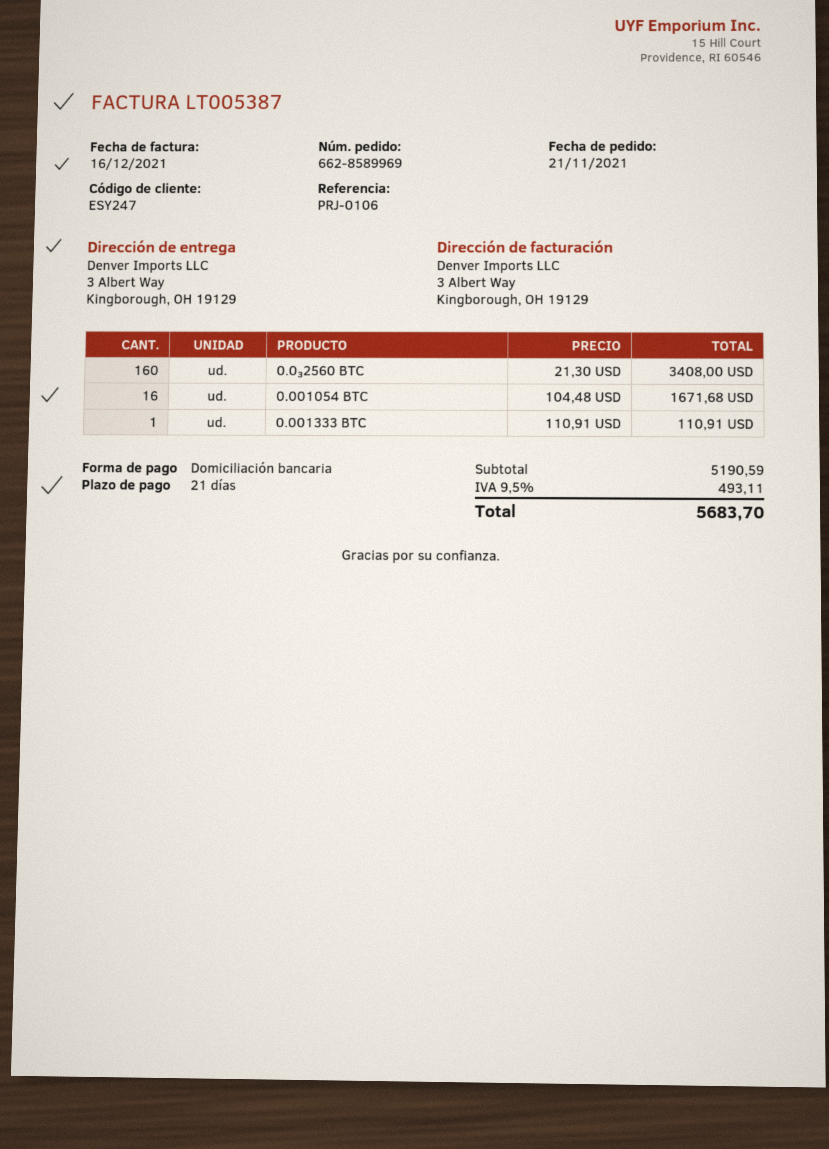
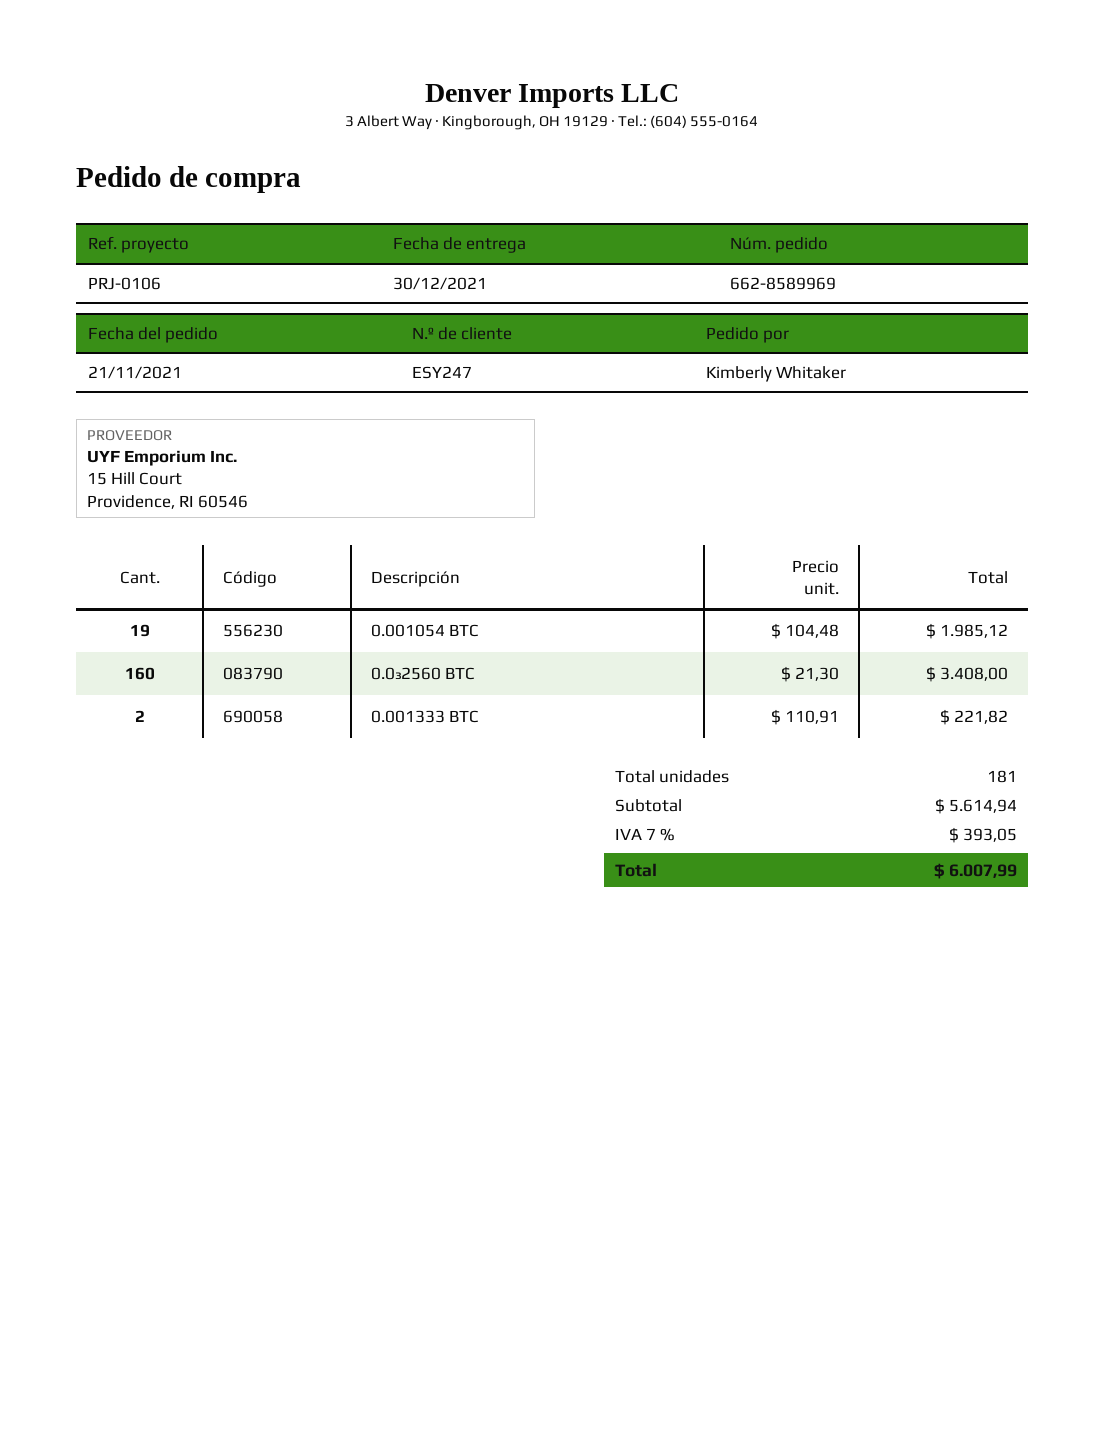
0.001054 BTC: 16 x 104.48 = 1671.68 -> 19 x 104.48 = 1985.12
0.001333 BTC: 1 x 110.91 = 110.91 -> 2 x 110.91 = 221.82
subtotal: 5190.59 -> 5614.94
tax: 9.5% = 493.11 -> 7% = 393.05
total: 5683.70 -> 6007.99

